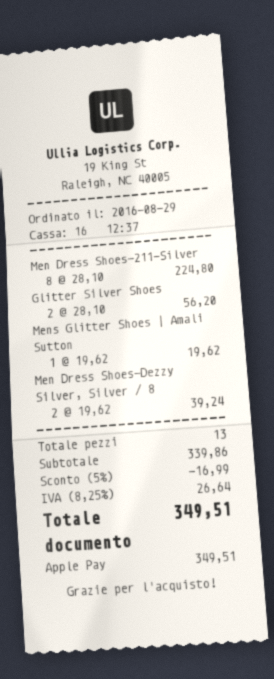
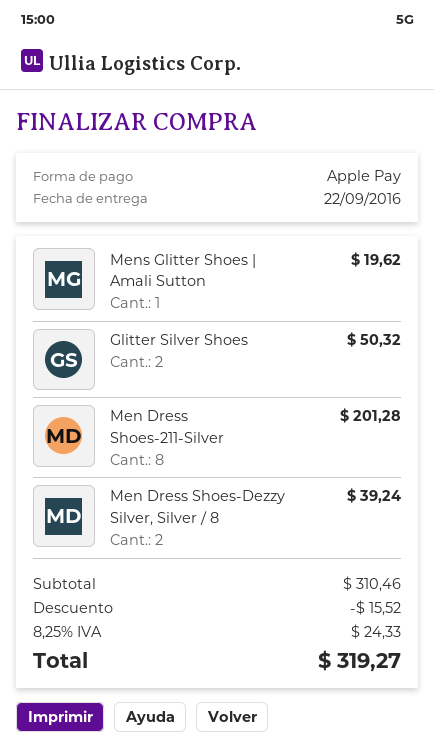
Men Dress Shoes-211-Silver: 8 for 224.80 -> 8 for 201.28
Glitter Silver Shoes: 2 for 56.20 -> 2 for 50.32
subtotal: 339.86 -> 310.46
discount: 16.99 -> 15.52
tax: 8.25% = 26.64 -> 8.25% = 24.33
total: 349.51 -> 319.27

